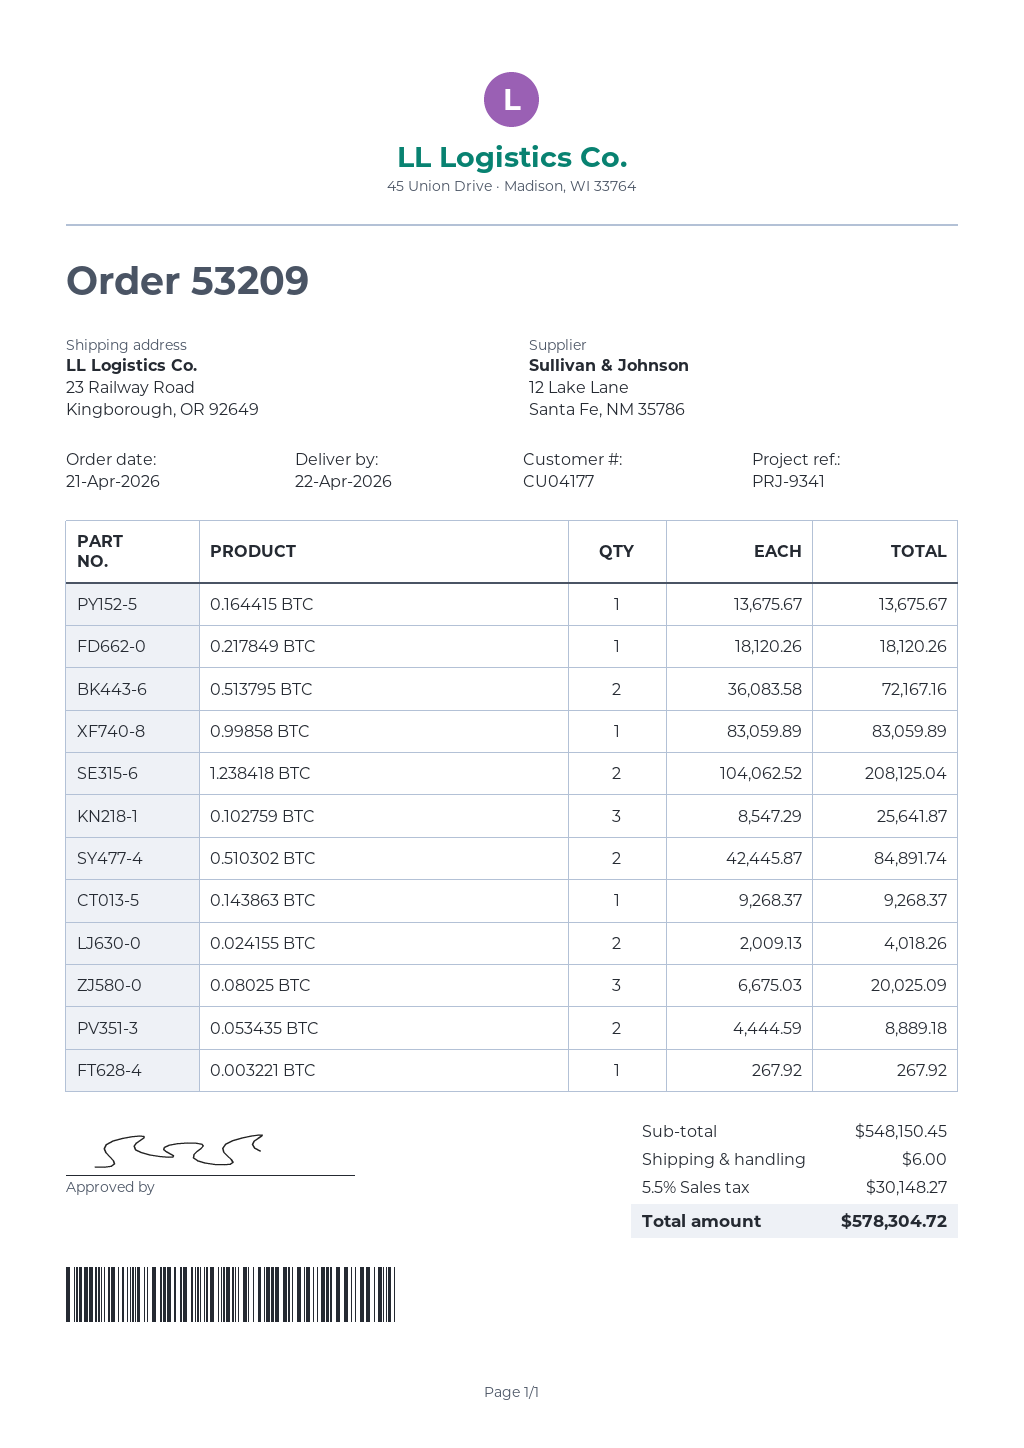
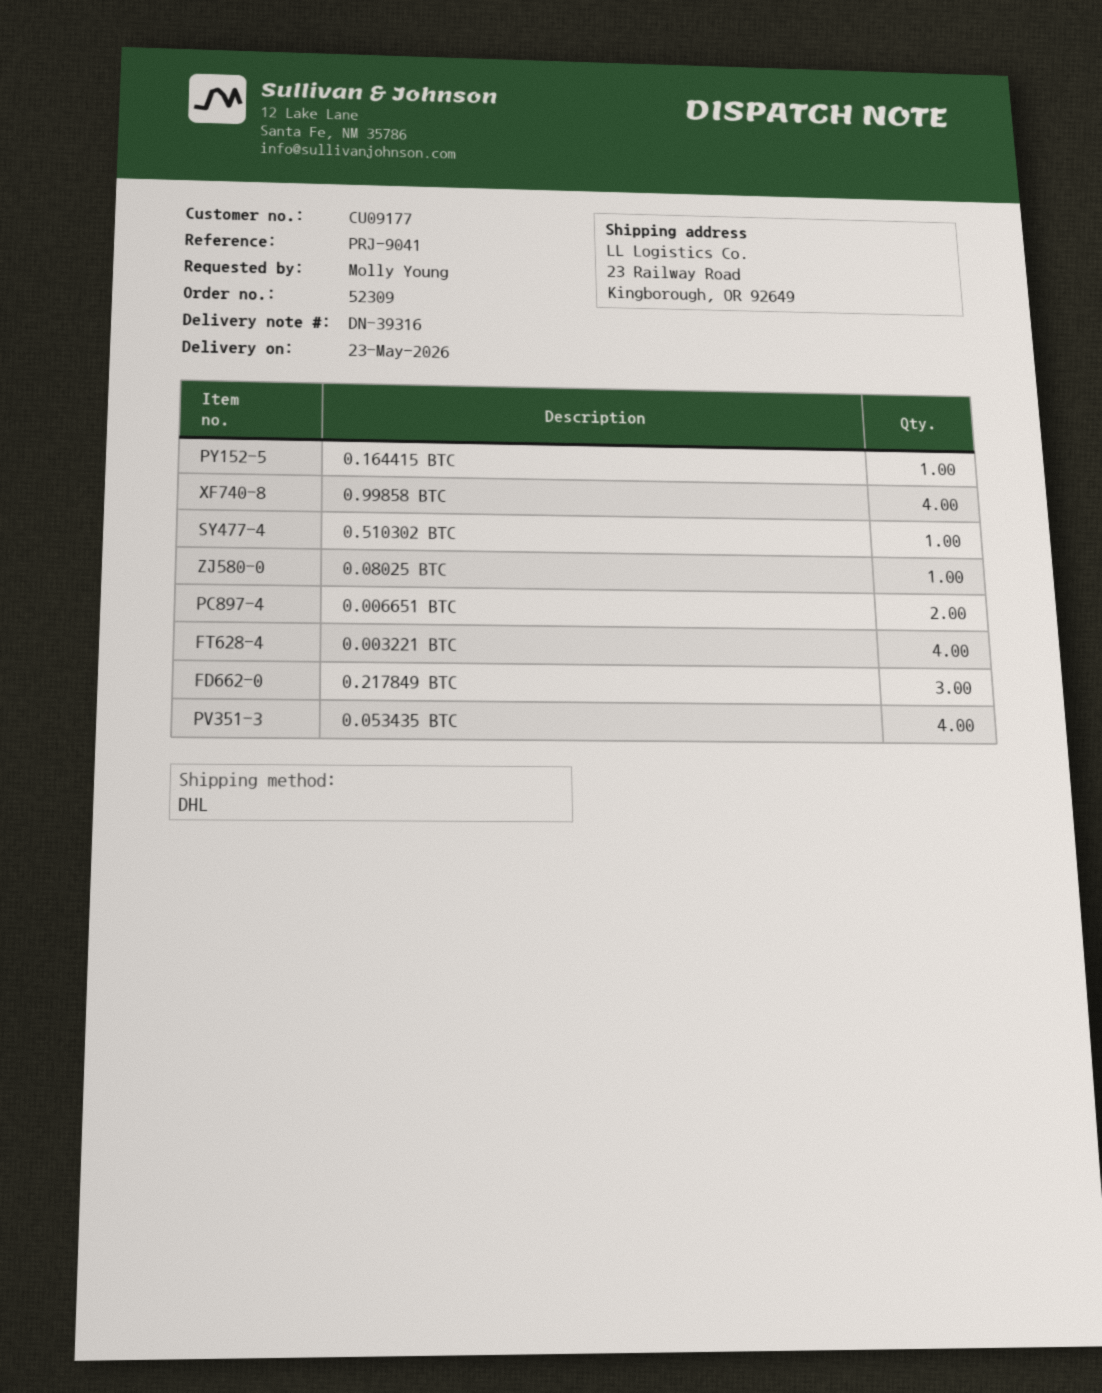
order number: 53209 -> 52309
delivery date: 2026-04-22 -> 2026-05-23
customer number: CU04177 -> CU09177
reference: PRJ-9341 -> PRJ-9041
0.217849 BTC: 1 -> 3
0.513795 BTC: 2 -> none
0.99858 BTC: 1 -> 4
1.238418 BTC: 2 -> none
0.102759 BTC: 3 -> none
0.510302 BTC: 2 -> 1
0.143863 BTC: 1 -> none
0.024155 BTC: 2 -> none
0.08025 BTC: 3 -> 1
0.053435 BTC: 2 -> 4
0.003221 BTC: 1 -> 4
0.006651 BTC: none -> 2

